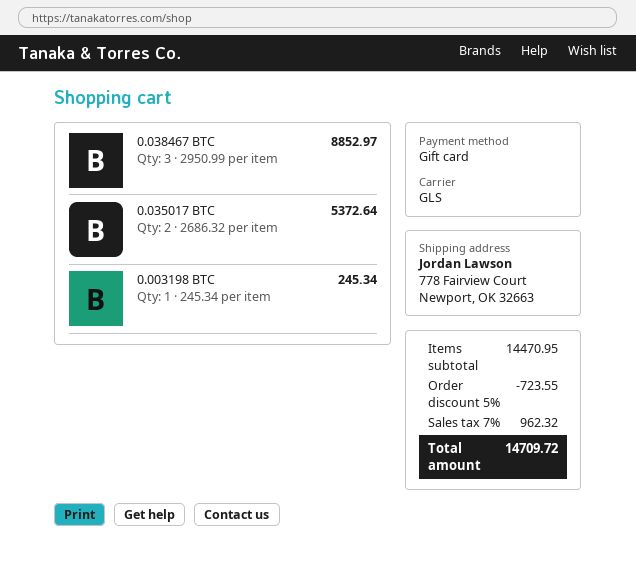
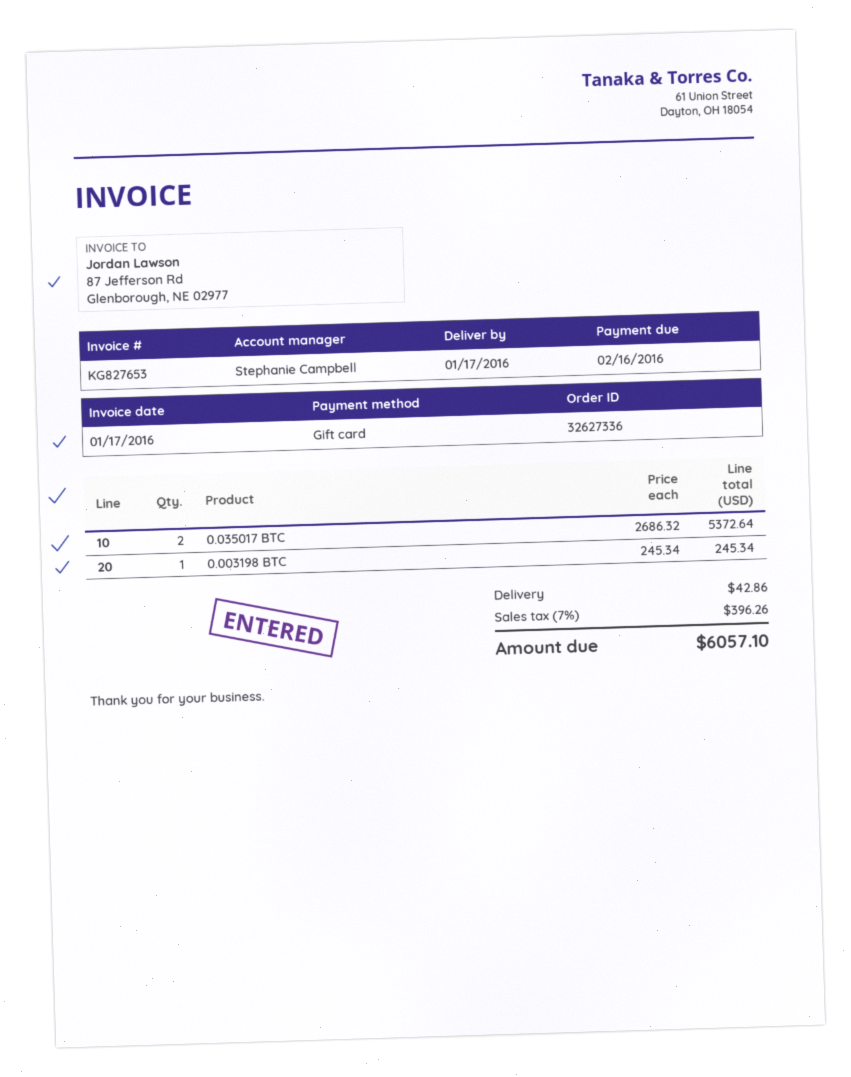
0.038467 BTC: 3 x 2950.99 = 8852.97 -> none
discount: 5% = 723.55 -> none
shipping: none -> 42.86
tax: 7% = 962.32 -> 7% = 396.26
total: 14709.72 -> 6057.10

